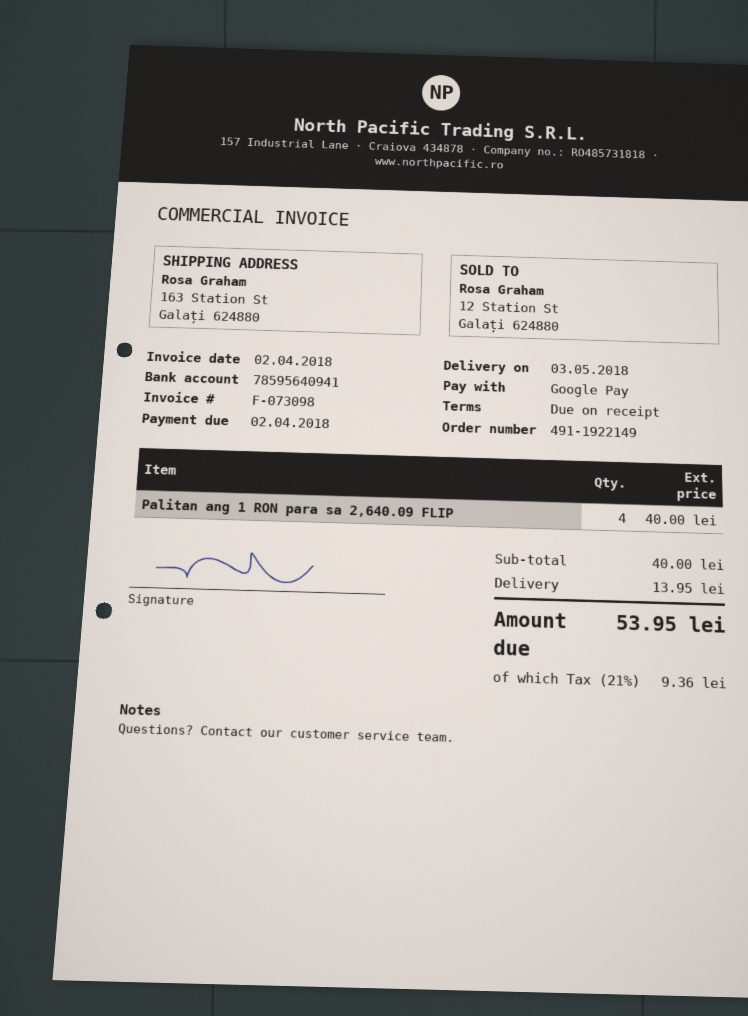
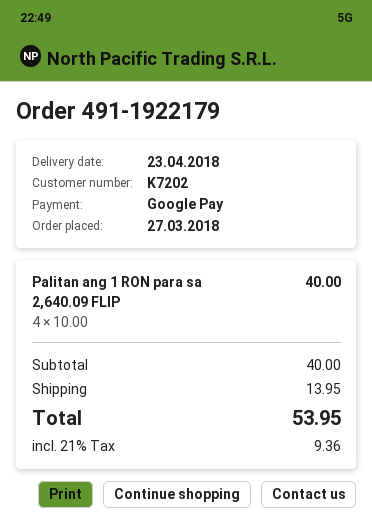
order number: 491-1922149 -> 491-1922179
delivery date: 2018-05-03 -> 2018-04-23

